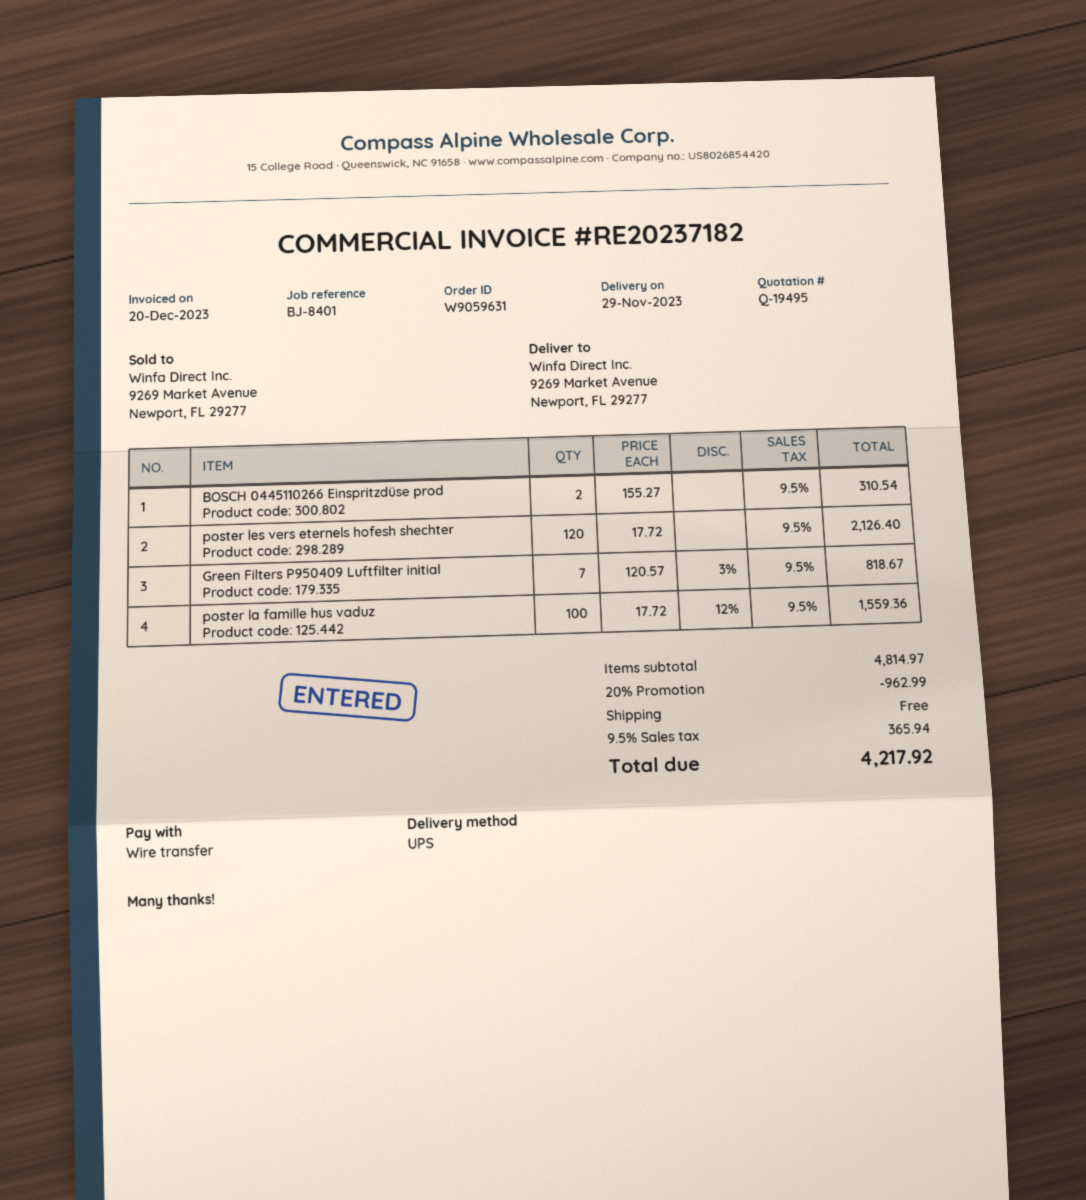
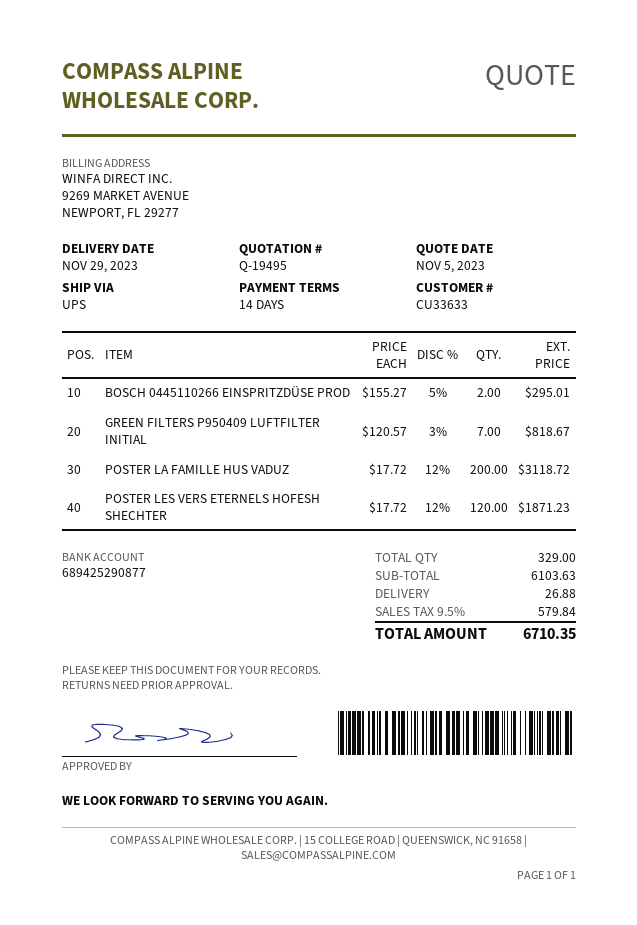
BOSCH 0445110266 Einspritzdüse prod: 2 x 155.27 = 310.54 -> 2 x 155.27 - 5% = 295.01
poster les vers eternels hofesh shechter: 120 x 17.72 = 2126.40 -> 120 x 17.72 - 12% = 1871.23
poster la famille hus vaduz: 100 x 17.72 - 12% = 1559.36 -> 200 x 17.72 - 12% = 3118.72
subtotal: 4814.97 -> 6103.63
discount: 20% = 962.99 -> none
shipping: 0.00 -> 26.88
tax: 9.5% = 365.94 -> 9.5% = 579.84
total: 4217.92 -> 6710.35

